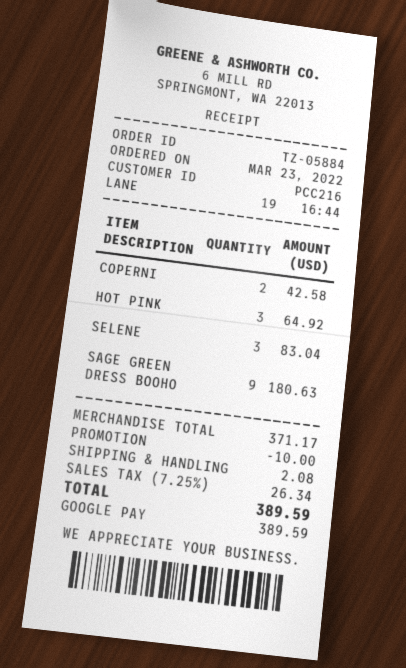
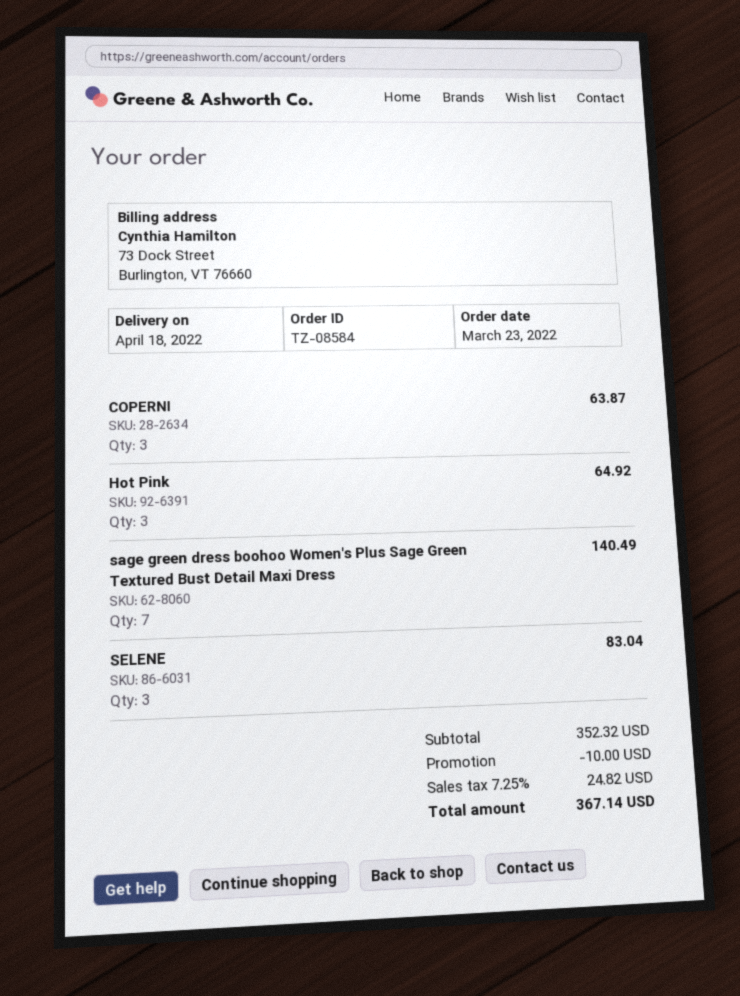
order number: TZ-05884 -> TZ-08584
COPERNI: 2 for 42.58 -> 3 for 63.87
SAGE GREEN DRESS BOOHO: 9 for 180.63 -> 7 for 140.49
subtotal: 371.17 -> 352.32
shipping: 2.08 -> none
tax: 7.25% = 26.34 -> 7.25% = 24.82
total: 389.59 -> 367.14

